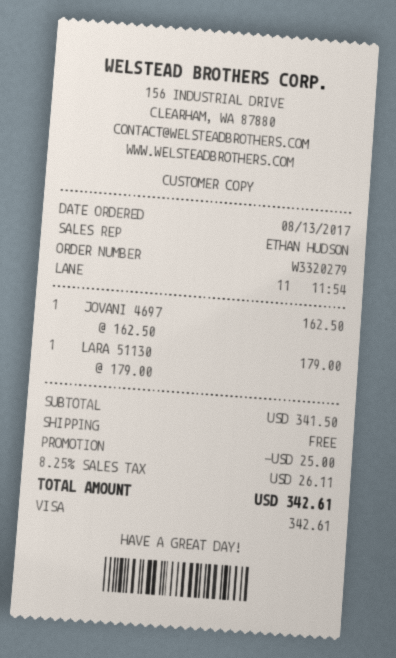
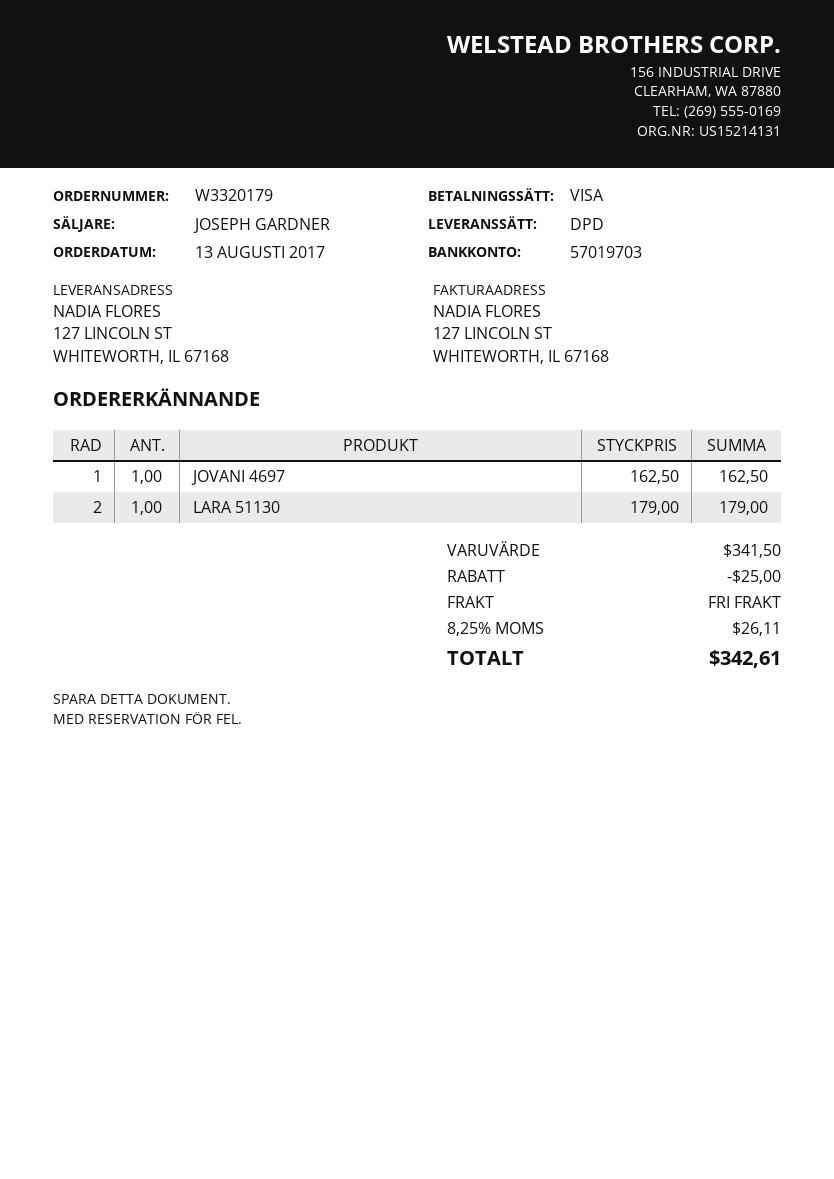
order number: W3320279 -> W3320179
sales rep: ETHAN HUDSON -> JOSEPH GARDNER

